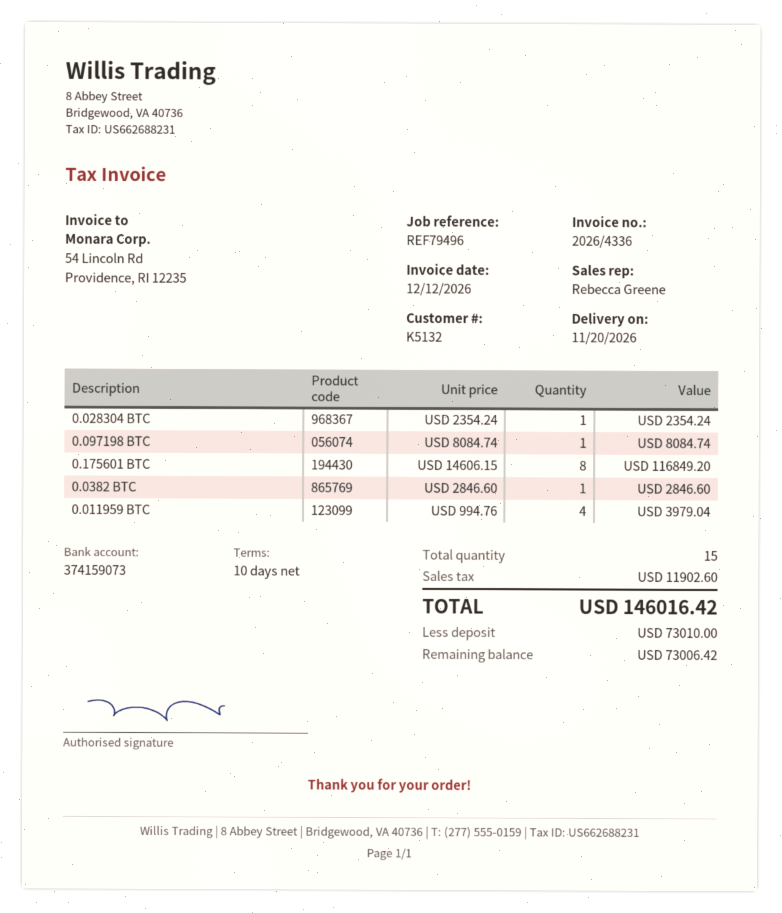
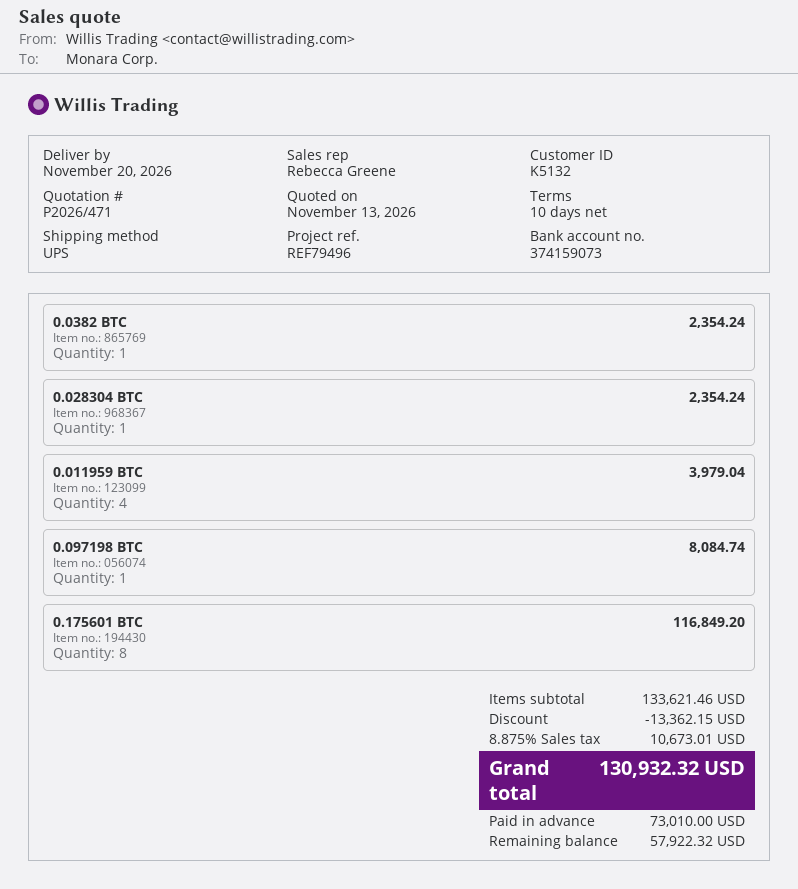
0.0382 BTC: 1 for 2846.60 -> 1 for 2354.24
discount: none -> 13362.15
tax: 11902.60 -> 10673.01
total: 146016.42 -> 130932.32
balance: 73006.42 -> 57922.32

